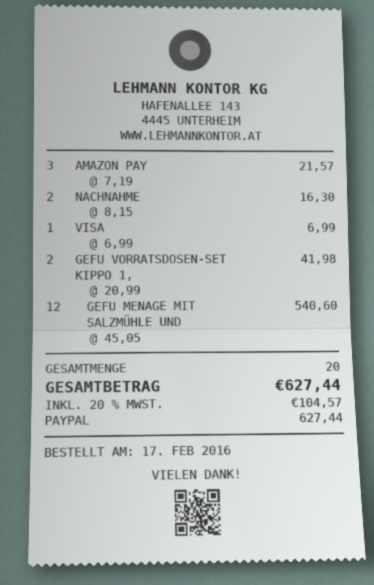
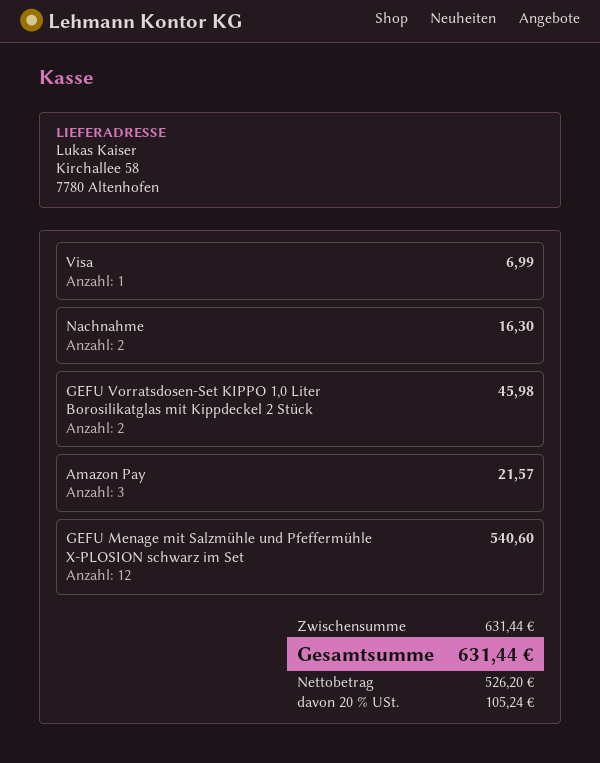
GEFU VORRATSDOSEN-SET KIPPO 1,: 2 for 41.98 -> 2 for 45.98
tax: 20% = 104.57 -> 20% = 105.24
total: 627.44 -> 631.44

